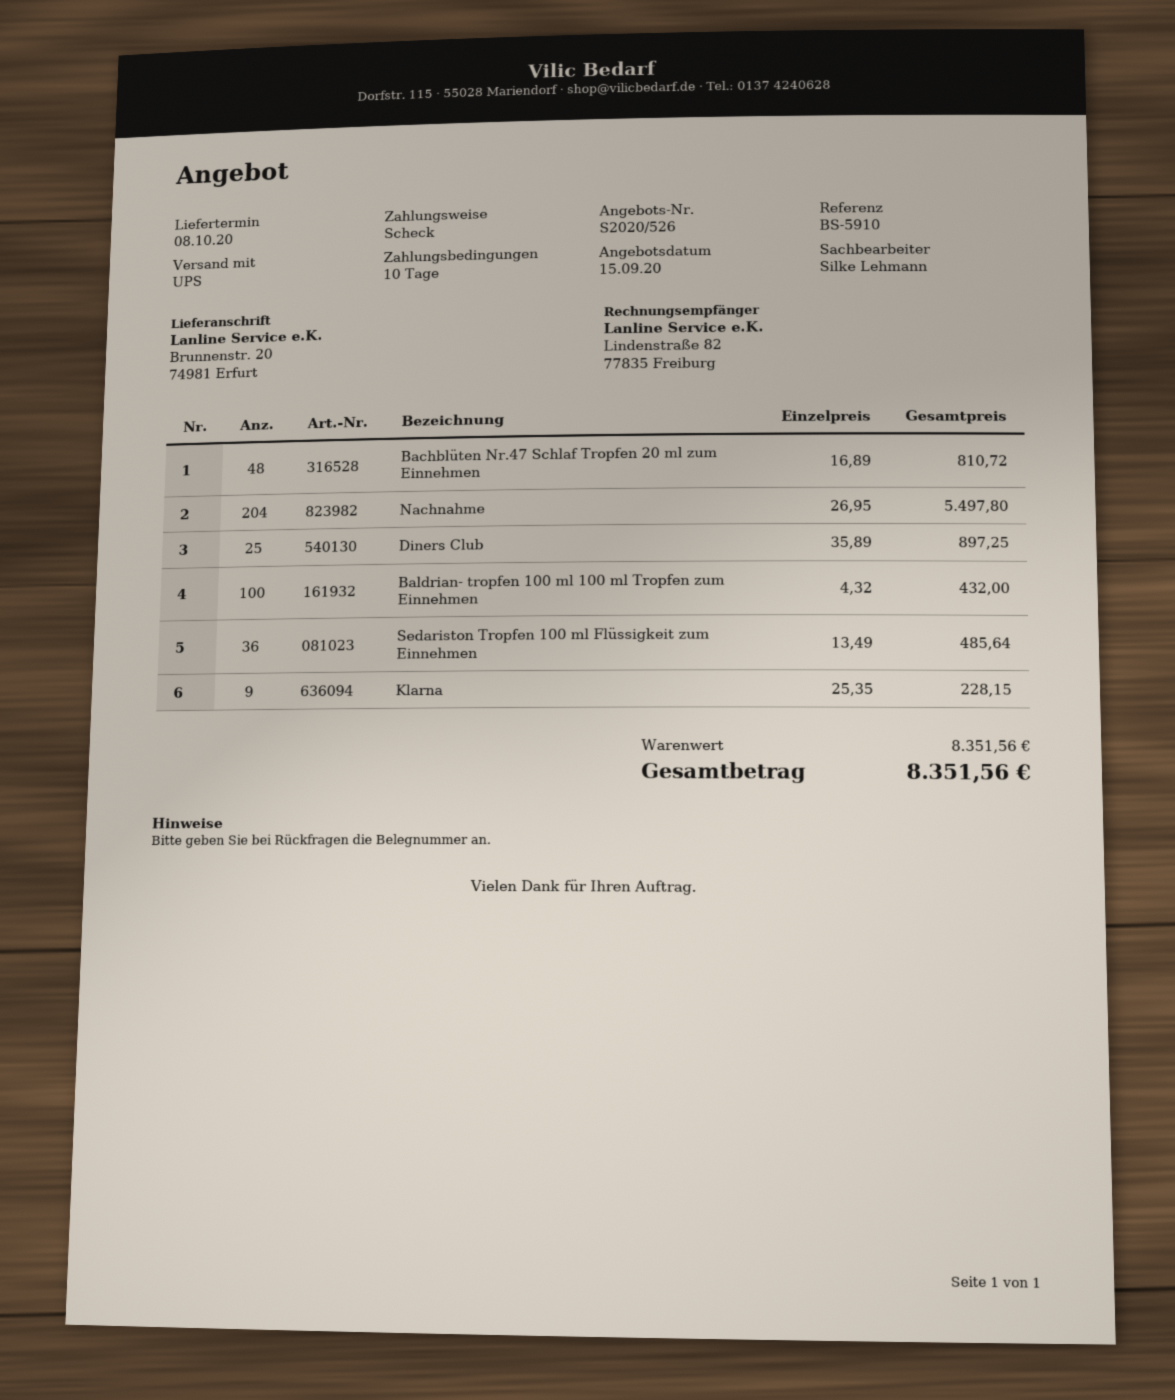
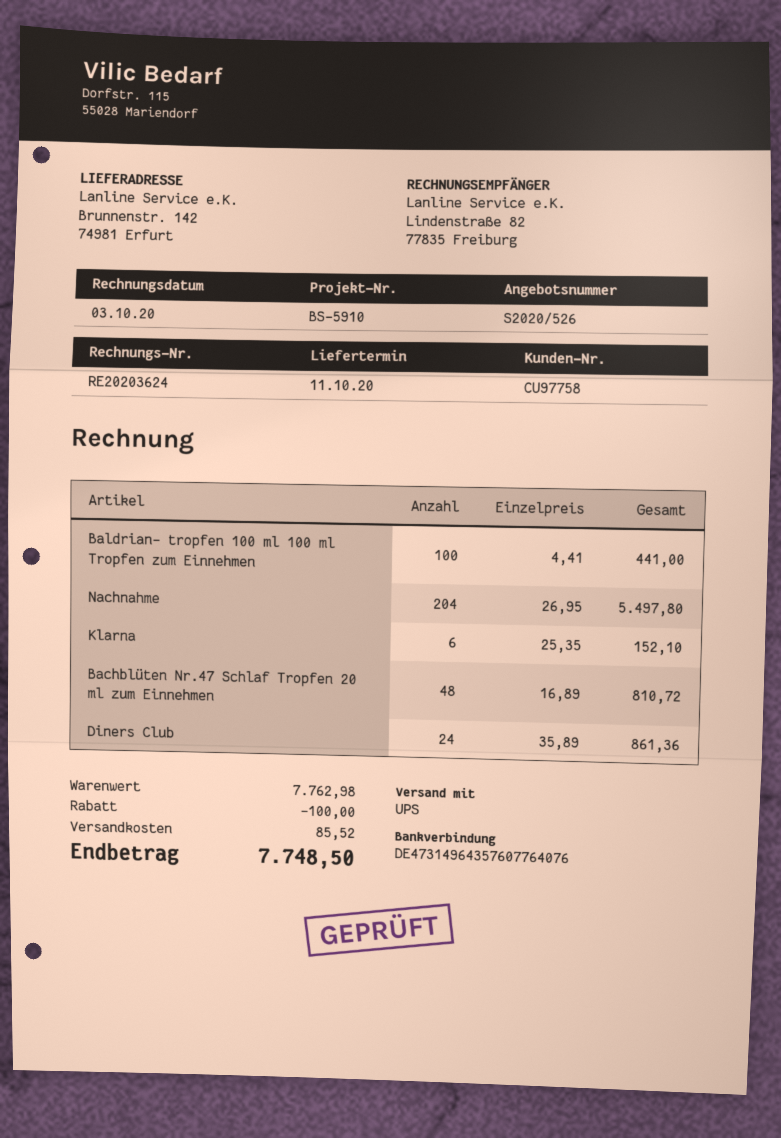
delivery date: 2020-10-08 -> 2020-10-11
ship to: Brunnenstr. 20, 74981 Erfurt -> Brunnenstr. 142, 74981 Erfurt
Diners Club: 25 x 35.89 = 897.25 -> 24 x 35.89 = 861.36
Baldrian- tropfen 100 ml 100 ml Tropfen zum Einnehmen: 100 x 4.32 = 432.00 -> 100 x 4.41 = 441.00
Sedariston Tropfen 100 ml Flüssigkeit zum Einnehmen: 36 x 13.49 = 485.64 -> none
Klarna: 9 x 25.35 = 228.15 -> 6 x 25.35 = 152.10
subtotal: 8351.56 -> 7762.98
discount: none -> 100.00
shipping: none -> 85.52
total: 8351.56 -> 7748.50

